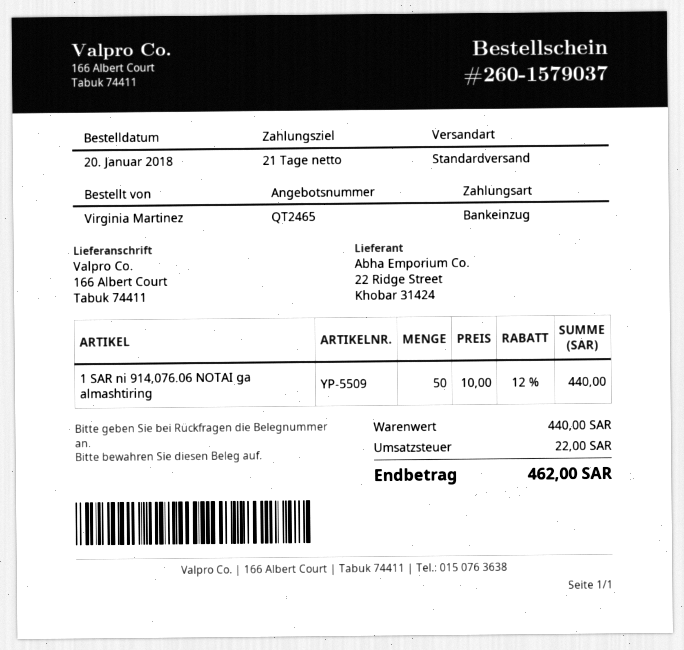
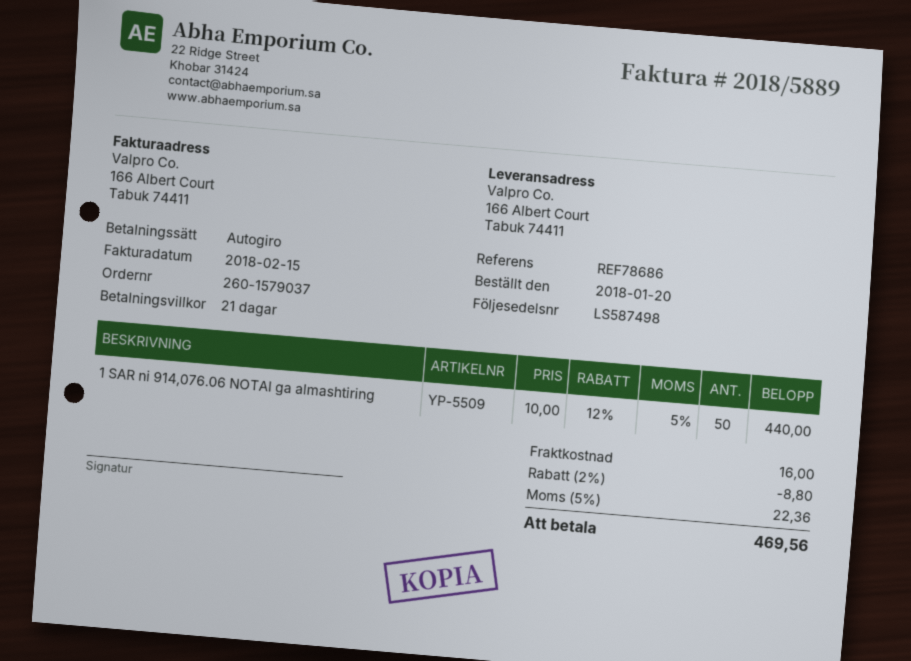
discount: none -> 2% = 8.80
shipping: none -> 16.00
tax: 22.00 -> 22.36
total: 462.00 -> 469.56

